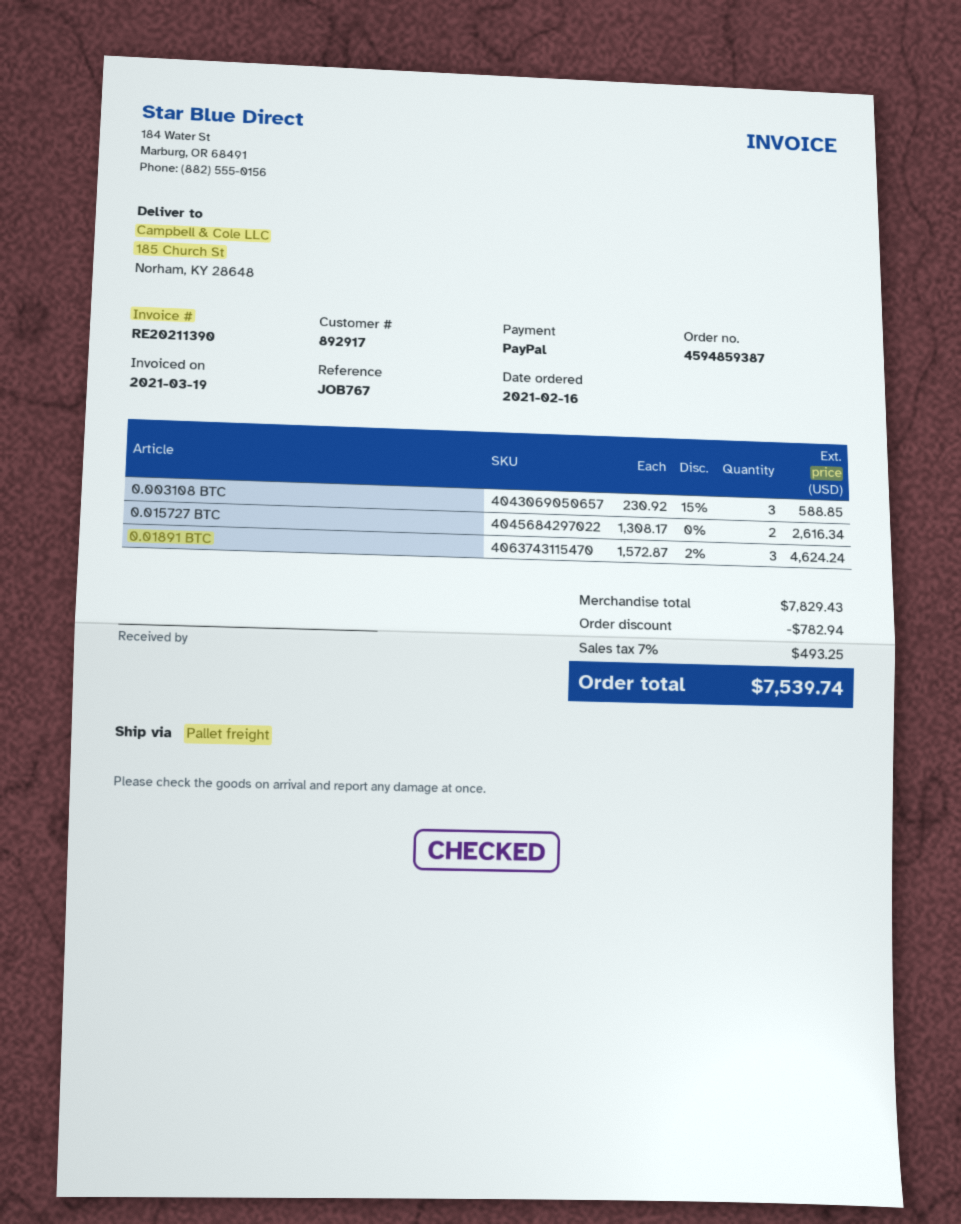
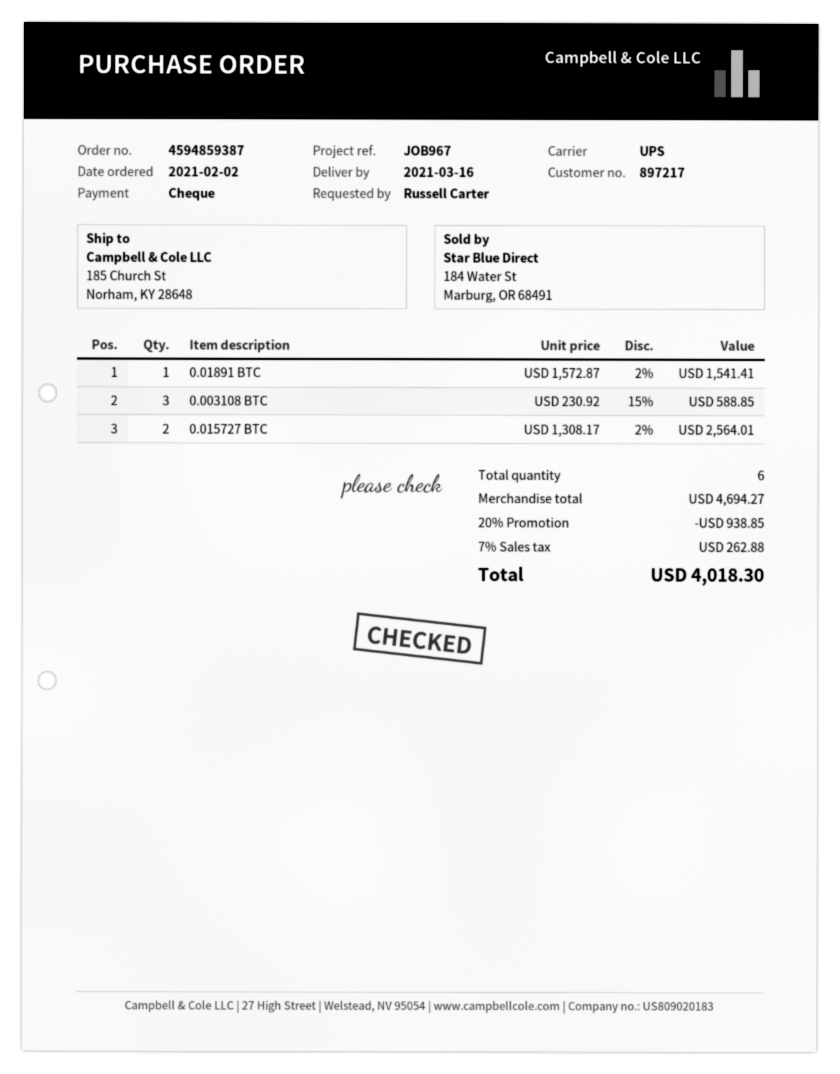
order date: 2021-02-16 -> 2021-02-02
customer number: 892917 -> 897217
reference: JOB767 -> JOB967
payment method: PayPal -> cheque
shipping method: pallet freight -> UPS
0.015727 BTC: 2 x 1308.17 = 2616.34 -> 2 x 1308.17 - 2% = 2564.01
0.01891 BTC: 3 x 1572.87 - 2% = 4624.24 -> 1 x 1572.87 - 2% = 1541.41
subtotal: 7829.43 -> 4694.27
discount: 782.94 -> 938.85
tax: 7% = 493.25 -> 7% = 262.88
total: 7539.74 -> 4018.30

